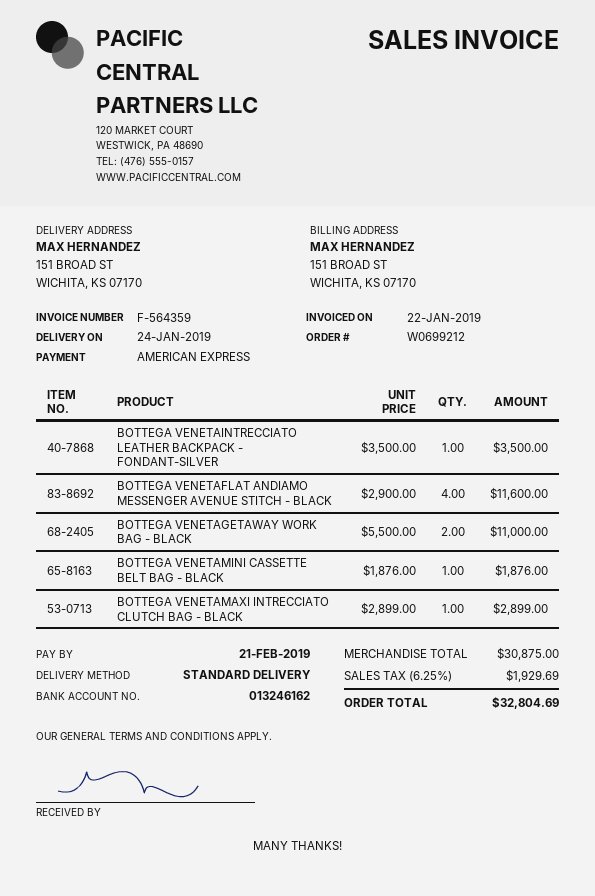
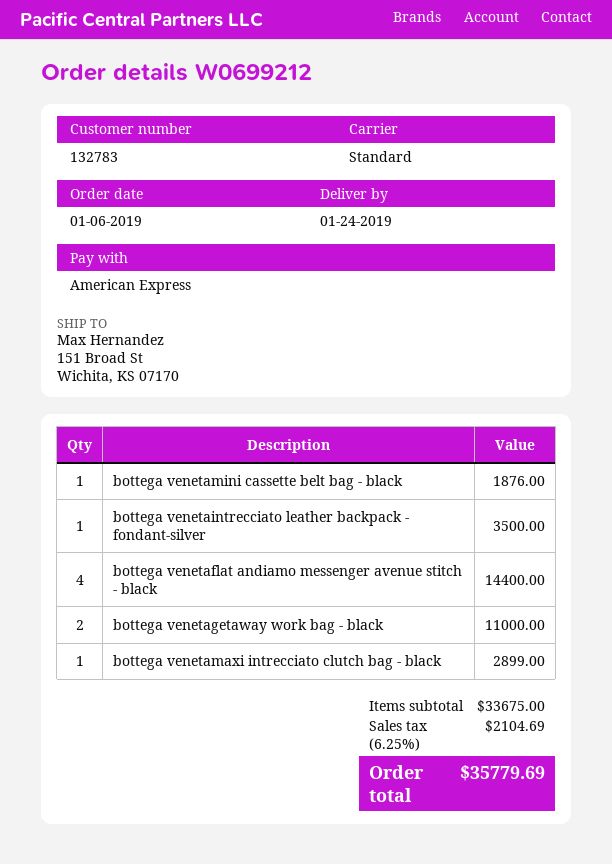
BOTTEGA VENETAFLAT ANDIAMO MESSENGER AVENUE STITCH - BLACK: 4 for 11600.00 -> 4 for 14400.00
subtotal: 30875.00 -> 33675.00
tax: 6.25% = 1929.69 -> 6.25% = 2104.69
total: 32804.69 -> 35779.69

